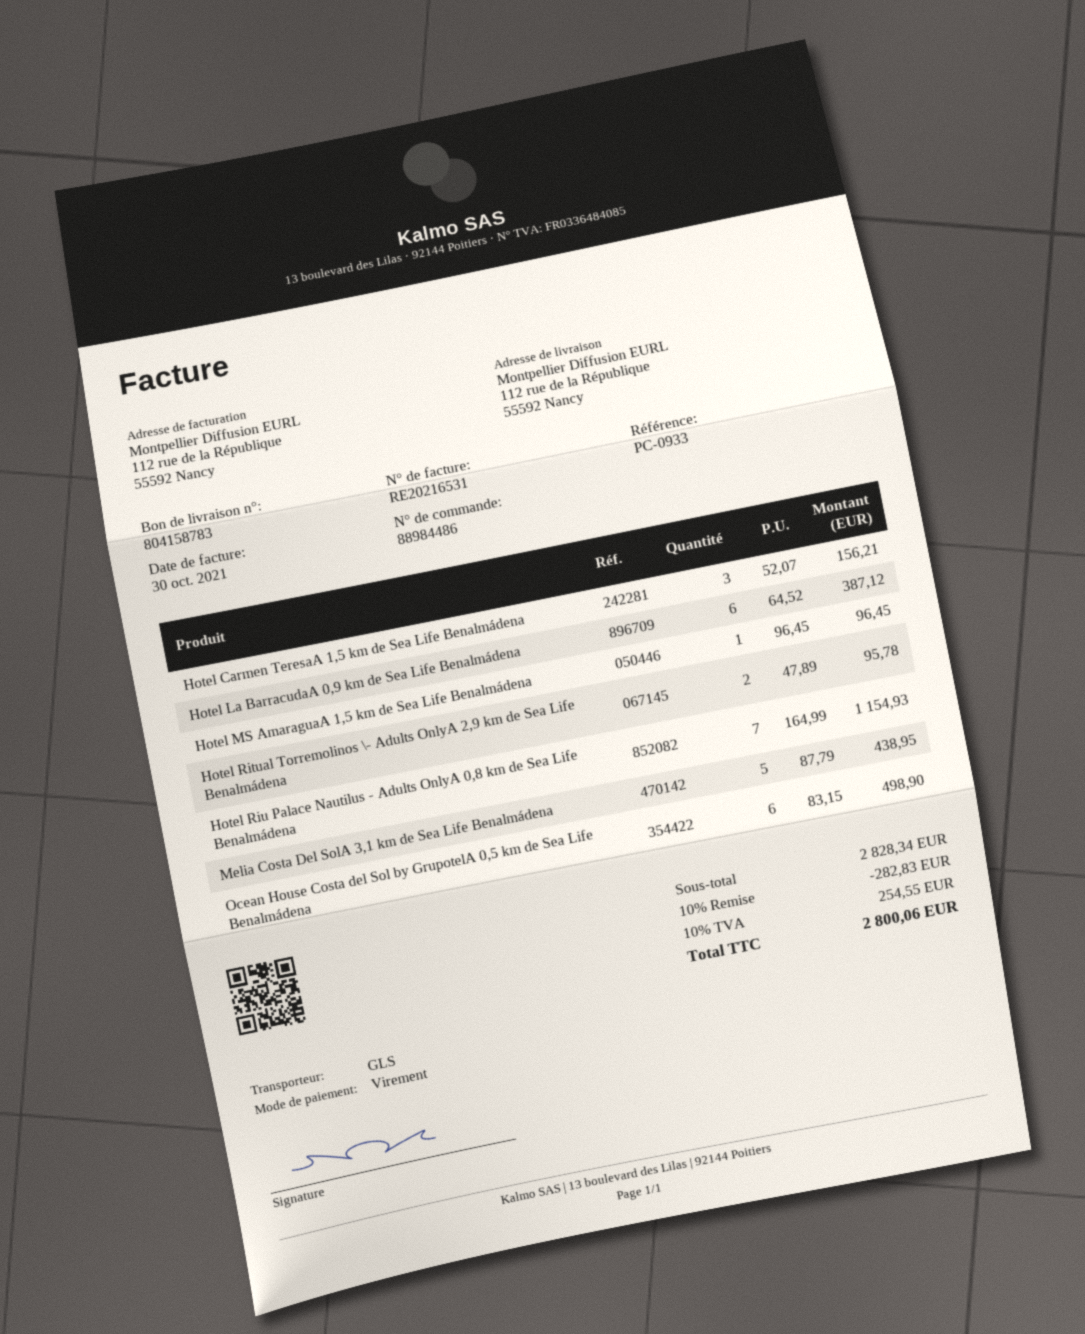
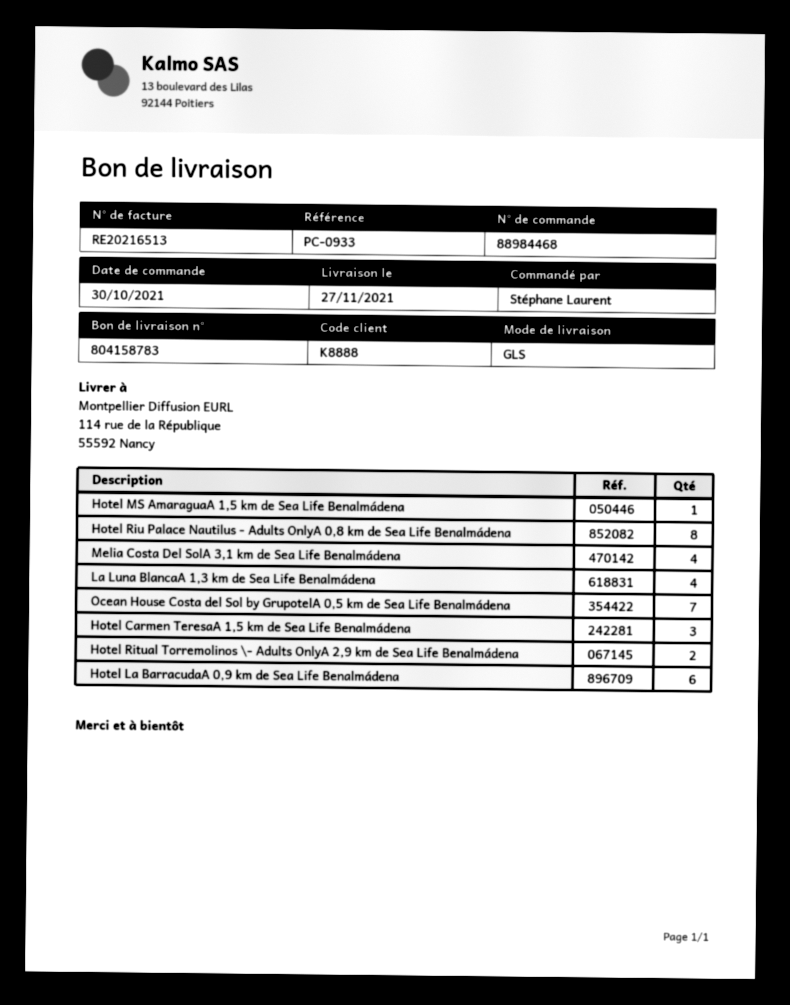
order number: 88984486 -> 88984468
invoice number: RE20216531 -> RE20216513
ship to: 112 rue de la République, 55592 Nancy -> 114 rue de la République, 55592 Nancy
Hotel Riu Palace Nautilus - Adults OnlyA 0,8 km de Sea Life Benalmádena: 7 -> 8
Melia Costa Del SolA 3,1 km de Sea Life Benalmádena: 5 -> 4
Ocean House Costa del Sol by GrupotelA 0,5 km de Sea Life Benalmádena: 6 -> 7
La Luna BlancaA 1,3 km de Sea Life Benalmádena: none -> 4

